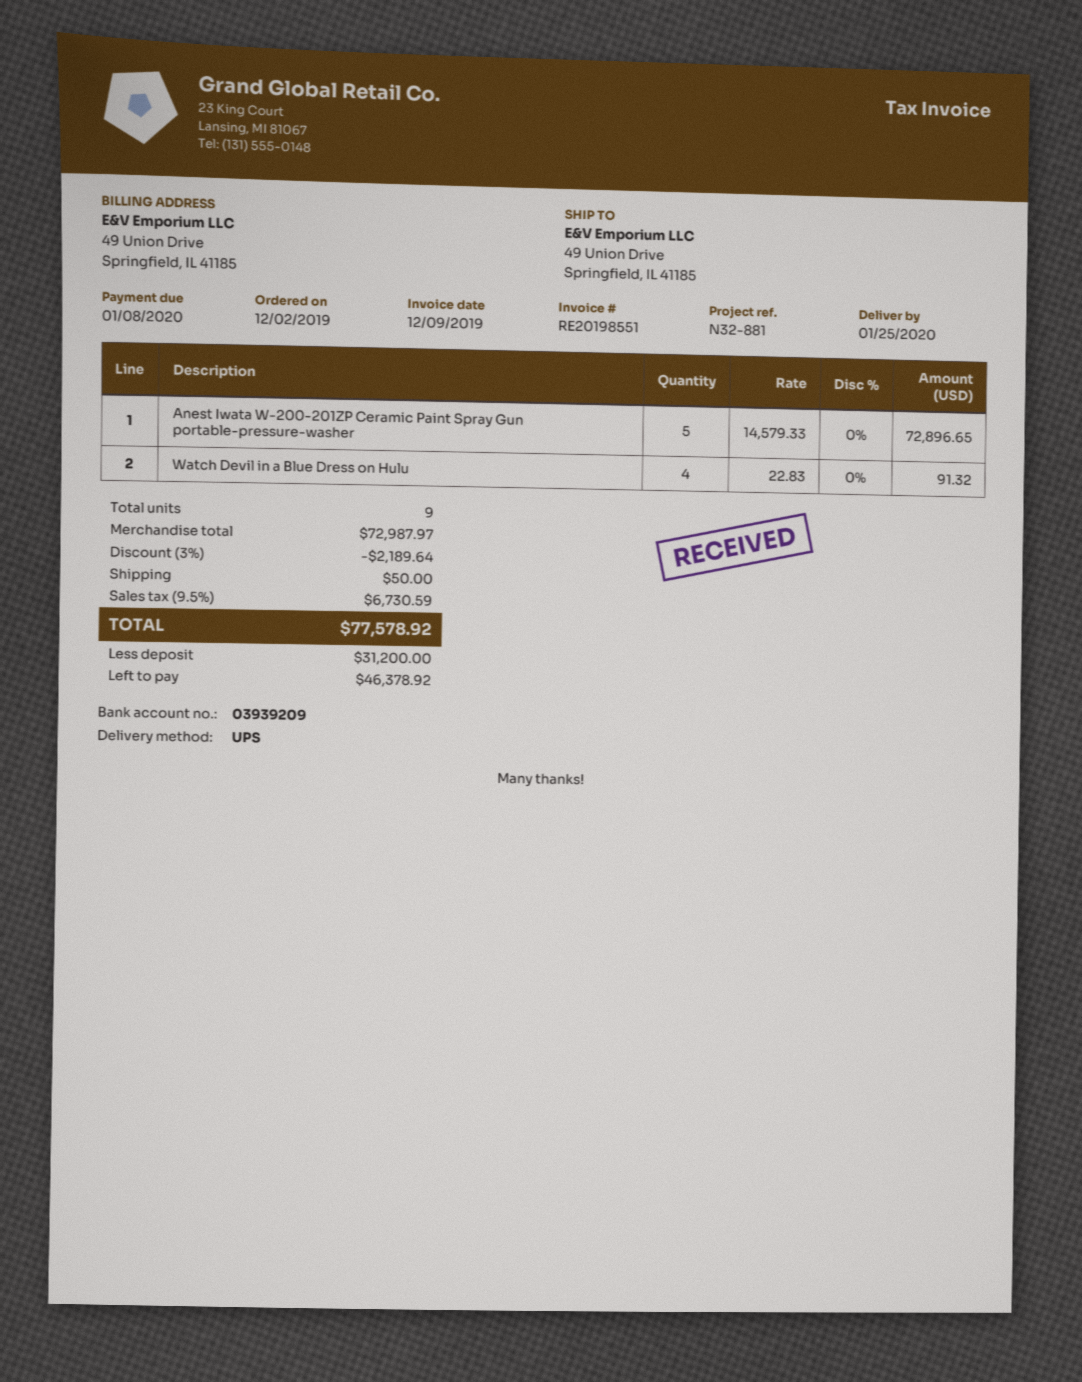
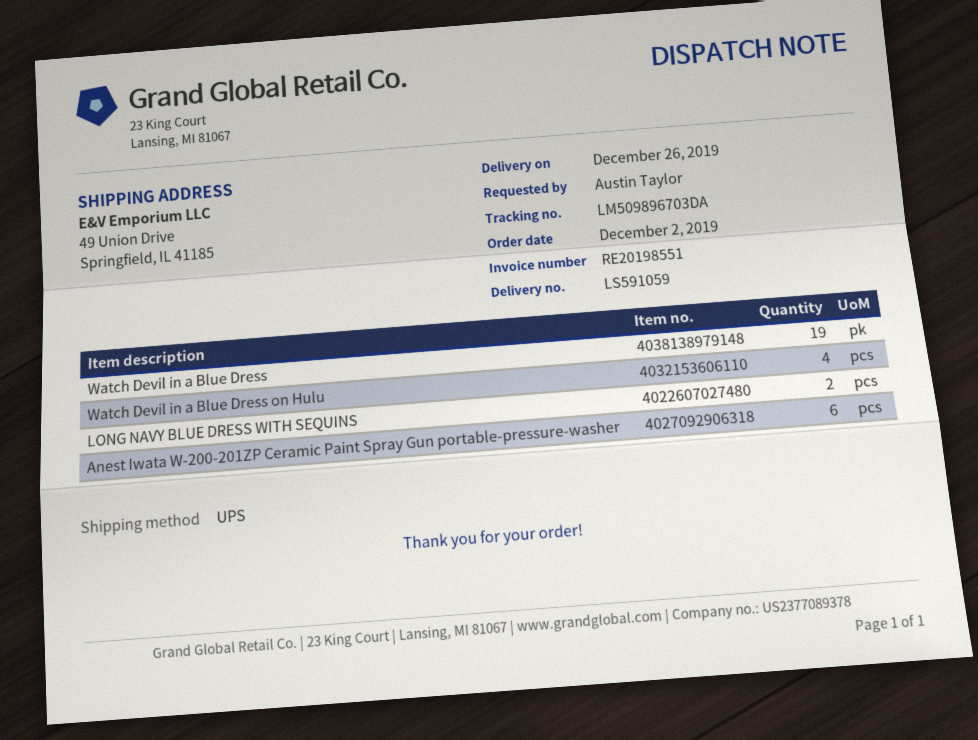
delivery date: 2020-01-25 -> 2019-12-26
Anest Iwata W-200-201ZP Ceramic Paint Spray Gun portable-pressure-washer: 5 -> 6
Watch Devil in a Blue Dress: none -> 19
LONG NAVY BLUE DRESS WITH SEQUINS: none -> 2

